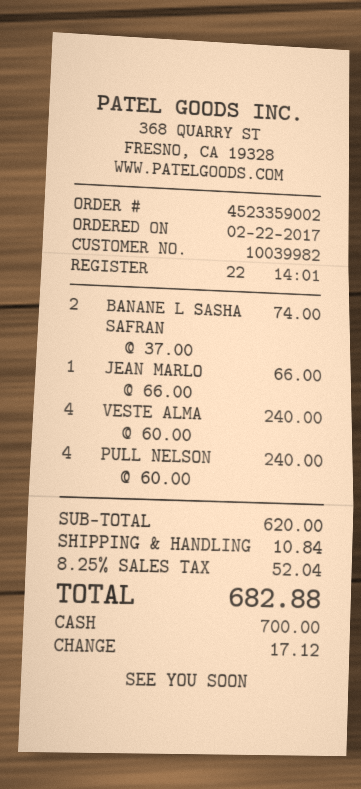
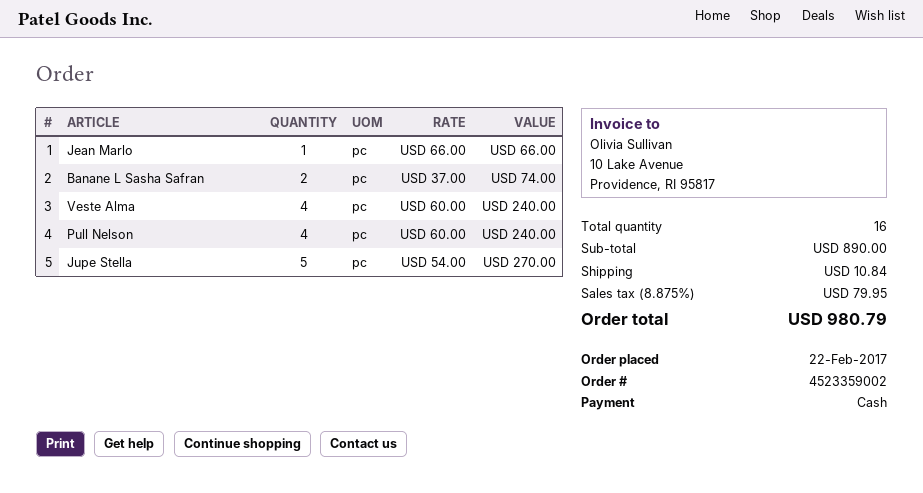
Jupe Stella: none -> 5 x 54.00 = 270.00
subtotal: 620.00 -> 890.00
tax: 8.25% = 52.04 -> 8.875% = 79.95
total: 682.88 -> 980.79

